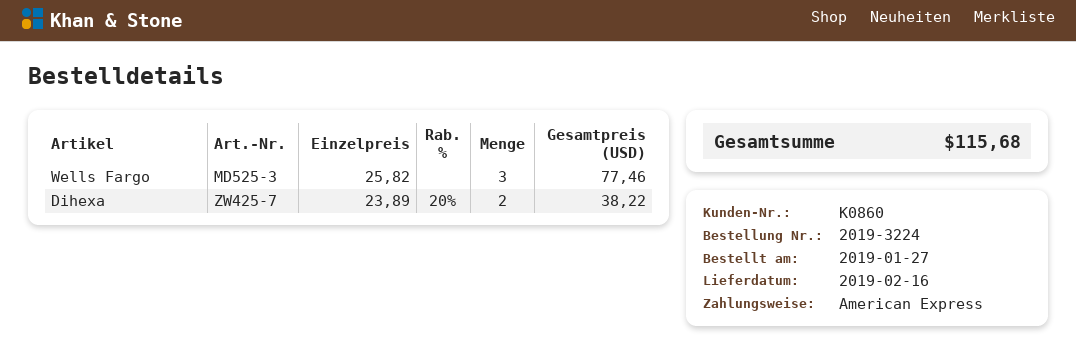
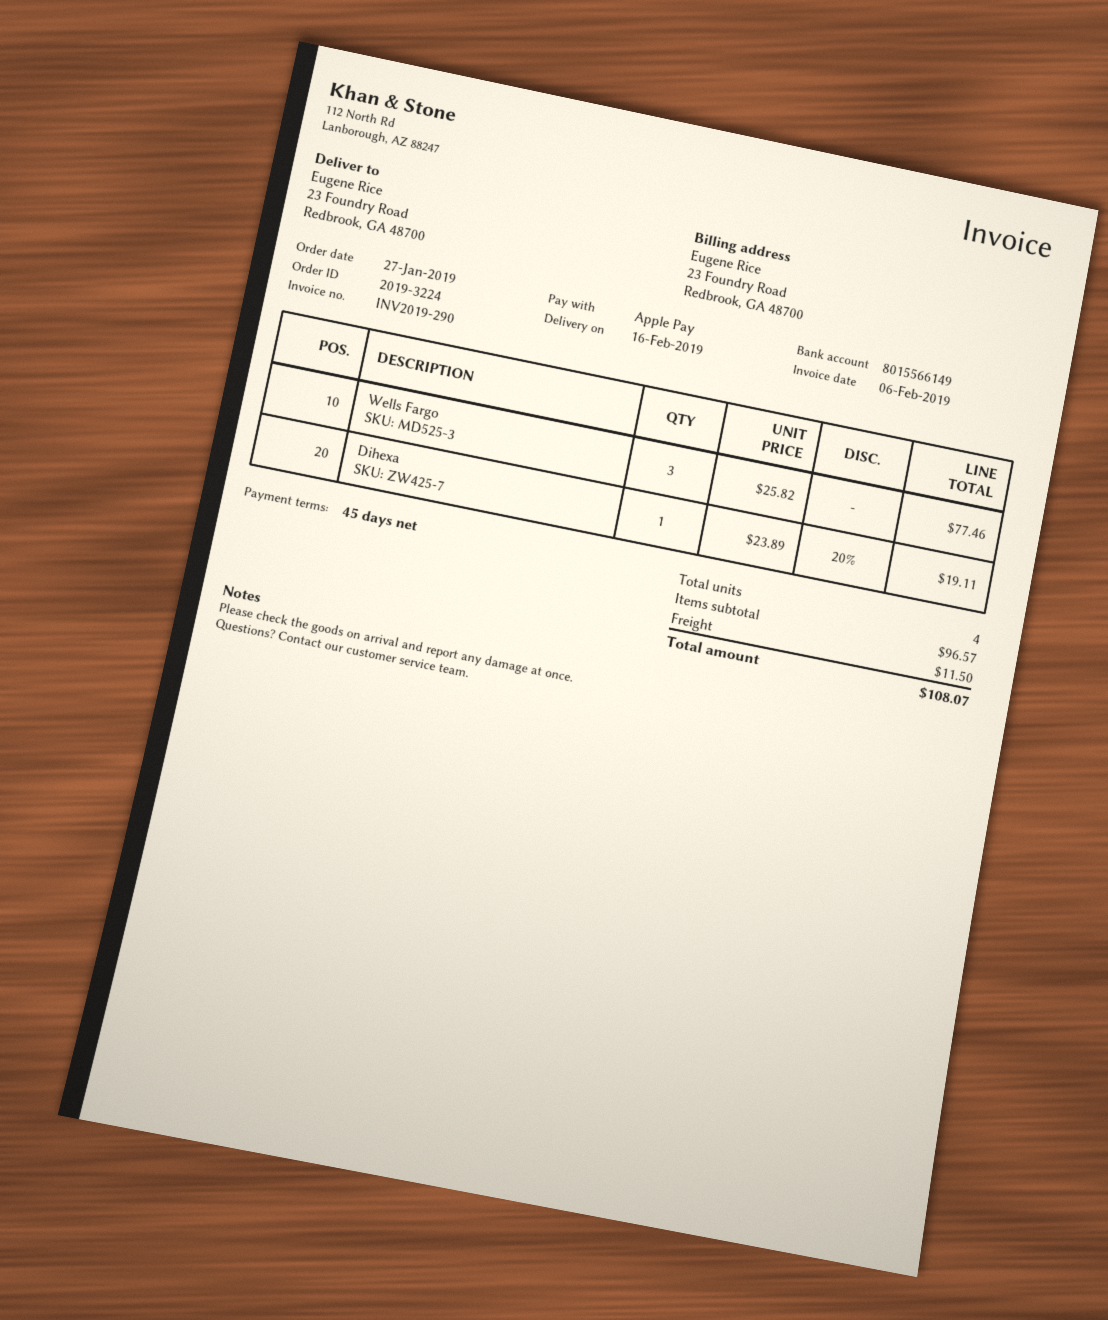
payment method: American Express -> Apple Pay
Dihexa: 2 x 23.89 - 20% = 38.22 -> 1 x 23.89 - 20% = 19.11
shipping: none -> 11.50
total: 115.68 -> 108.07

